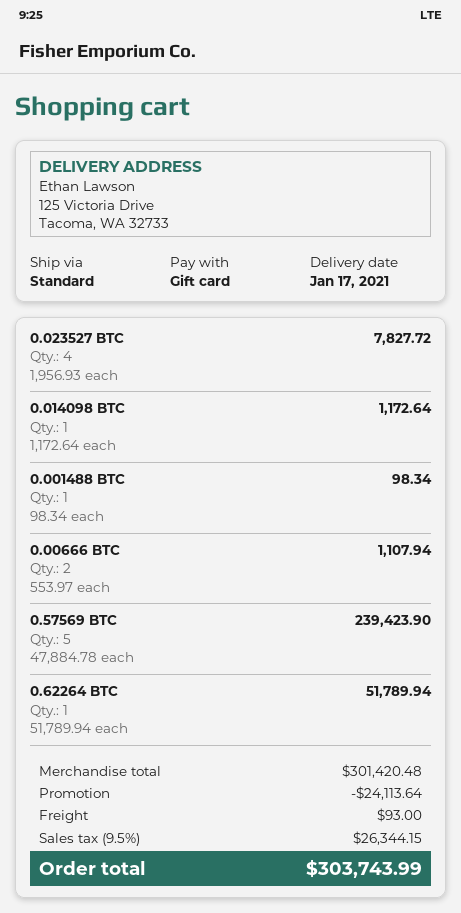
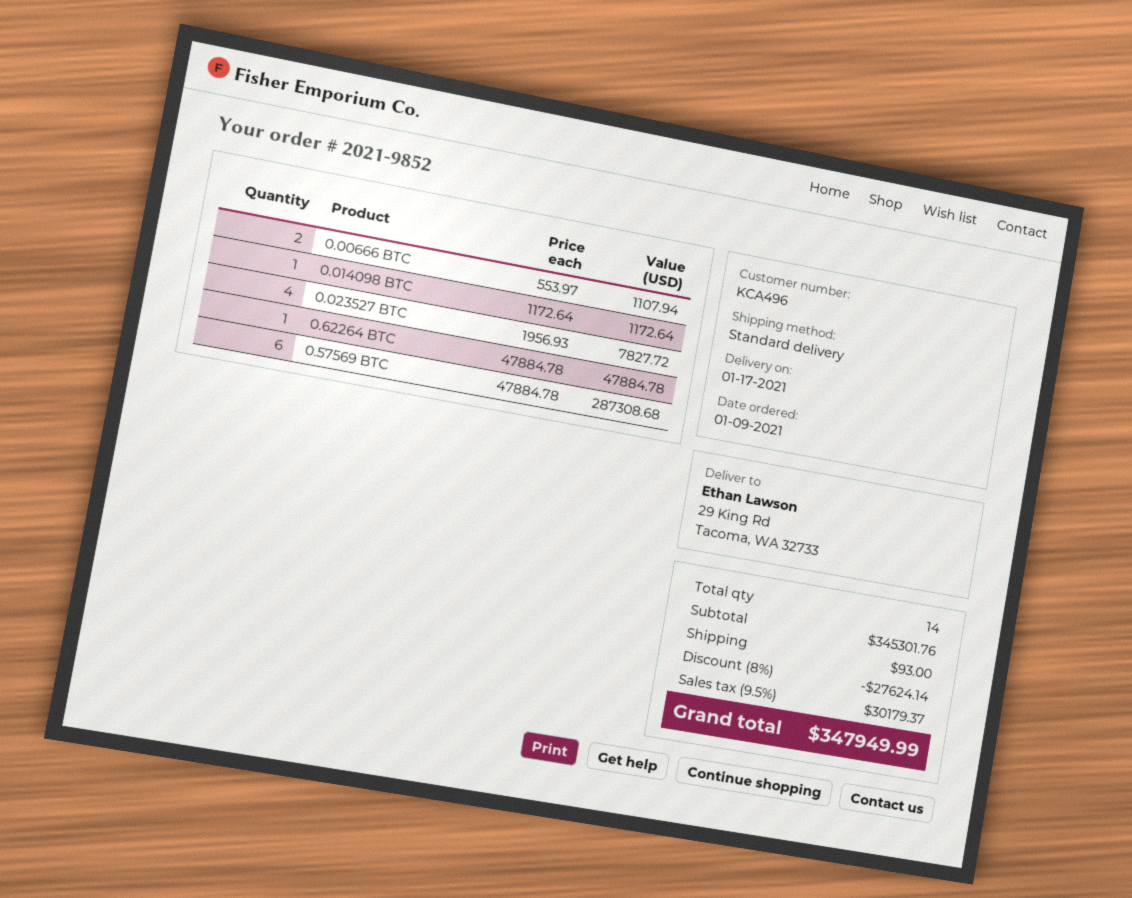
ship to: 125 Victoria Drive, Tacoma, WA 32733 -> 29 King Rd, Tacoma, WA 32733
0.001488 BTC: 1 x 98.34 = 98.34 -> none
0.57569 BTC: 5 x 47884.78 = 239423.90 -> 6 x 47884.78 = 287308.68
0.62264 BTC: 1 x 51789.94 = 51789.94 -> 1 x 47884.78 = 47884.78
subtotal: 301420.48 -> 345301.76
discount: 24113.64 -> 27624.14
tax: 9.5% = 26344.15 -> 9.5% = 30179.37
total: 303743.99 -> 347949.99

